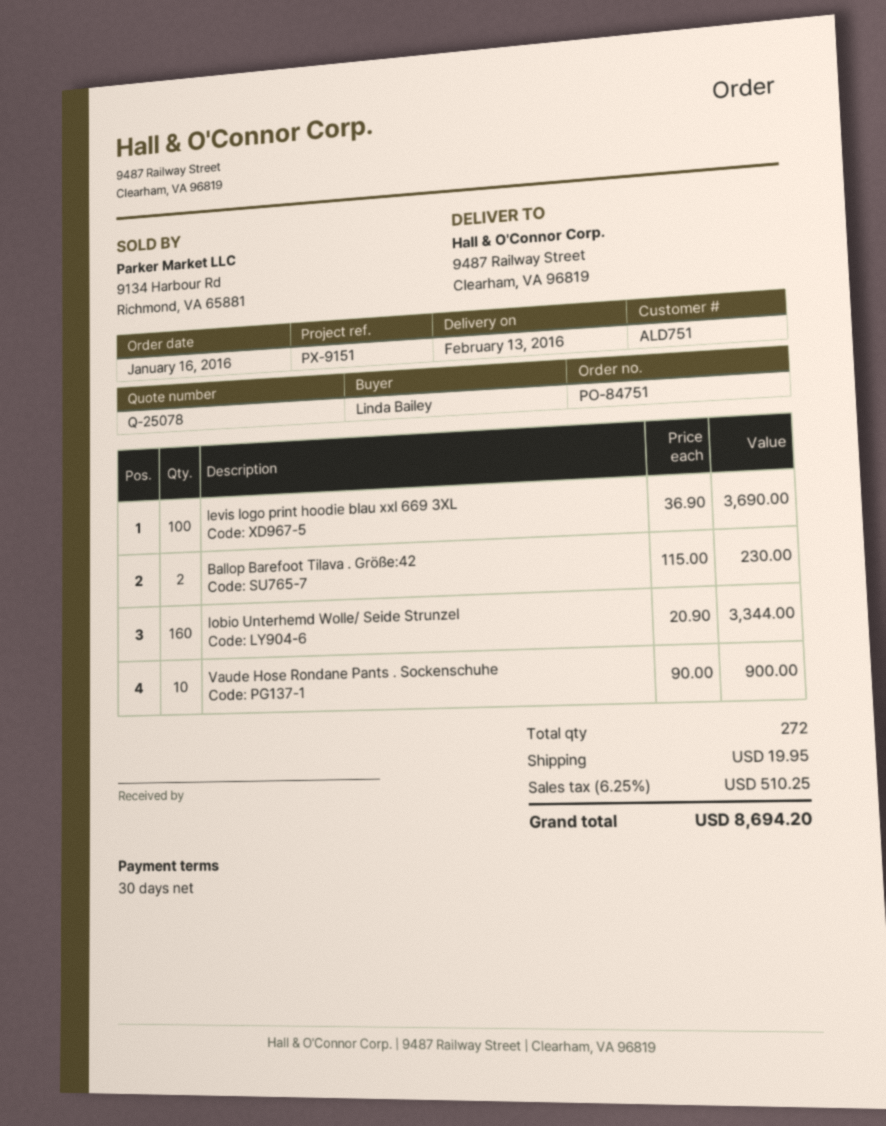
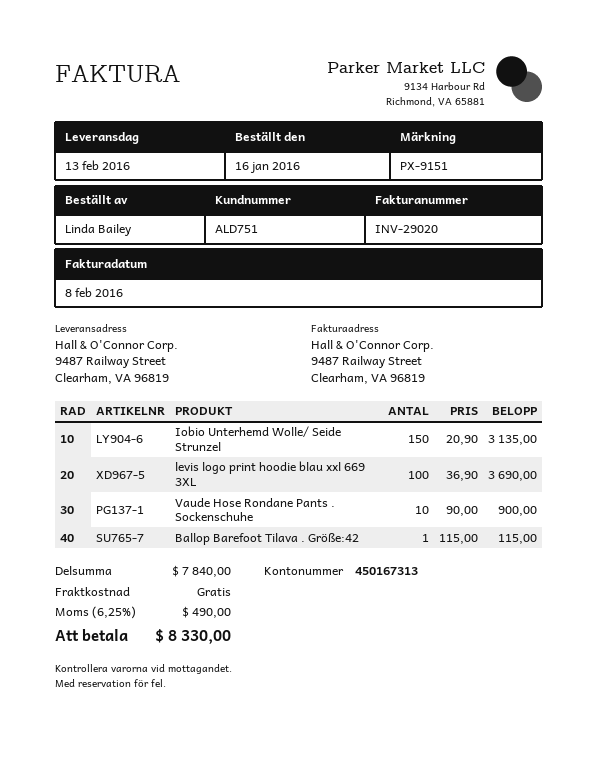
Ballop Barefoot Tilava . Größe:42: 2 x 115.00 = 230.00 -> 1 x 115.00 = 115.00
Iobio Unterhemd Wolle/ Seide Strunzel: 160 x 20.90 = 3344.00 -> 150 x 20.90 = 3135.00
shipping: 19.95 -> 0.00
tax: 6.25% = 510.25 -> 6.25% = 490.00
total: 8694.20 -> 8330.00

